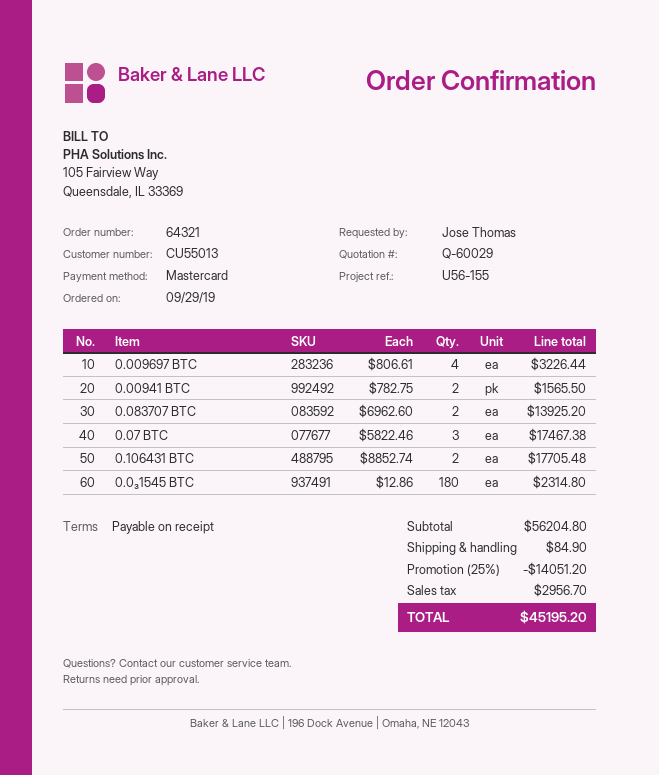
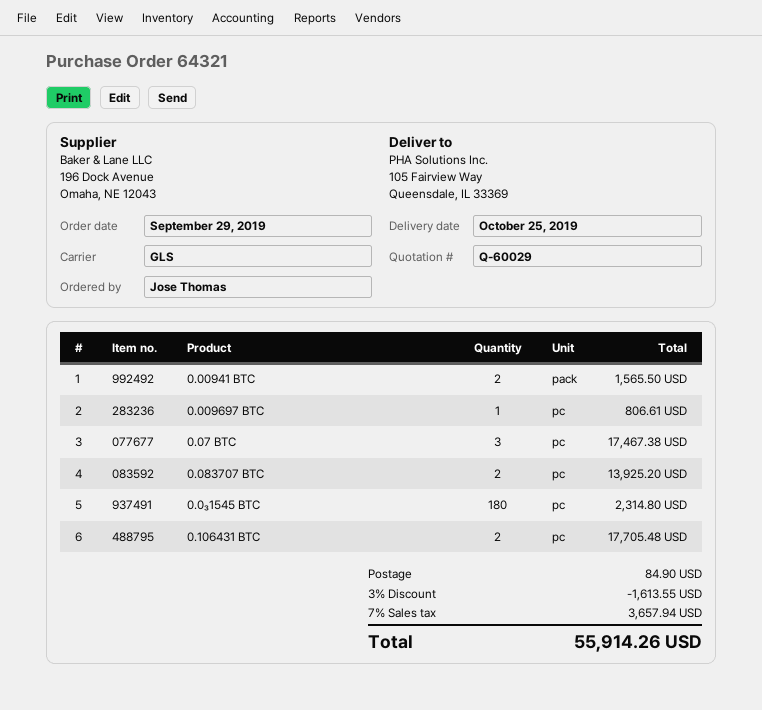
0.009697 BTC: 4 for 3226.44 -> 1 for 806.61
discount: 25% = 14051.20 -> 3% = 1613.55
tax: 2956.70 -> 3657.94
total: 45195.20 -> 55914.26

